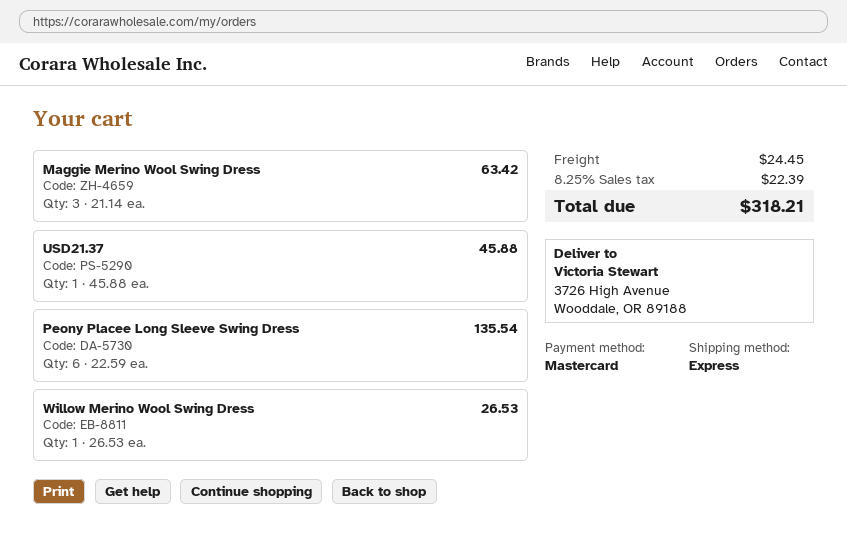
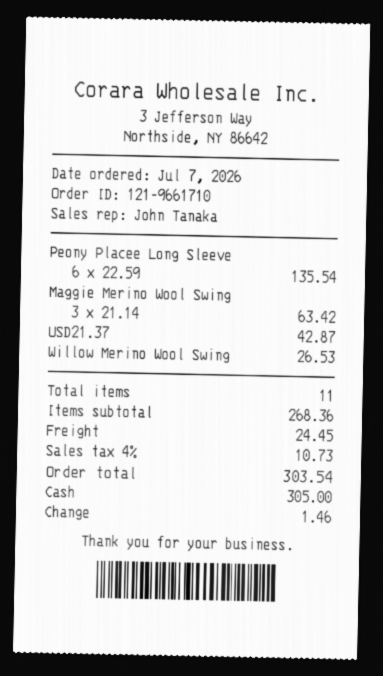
payment method: Mastercard -> cash
USD21.37: 1 x 45.88 = 45.88 -> 1 x 42.87 = 42.87
tax: 8.25% = 22.39 -> 4% = 10.73
total: 318.21 -> 303.54

